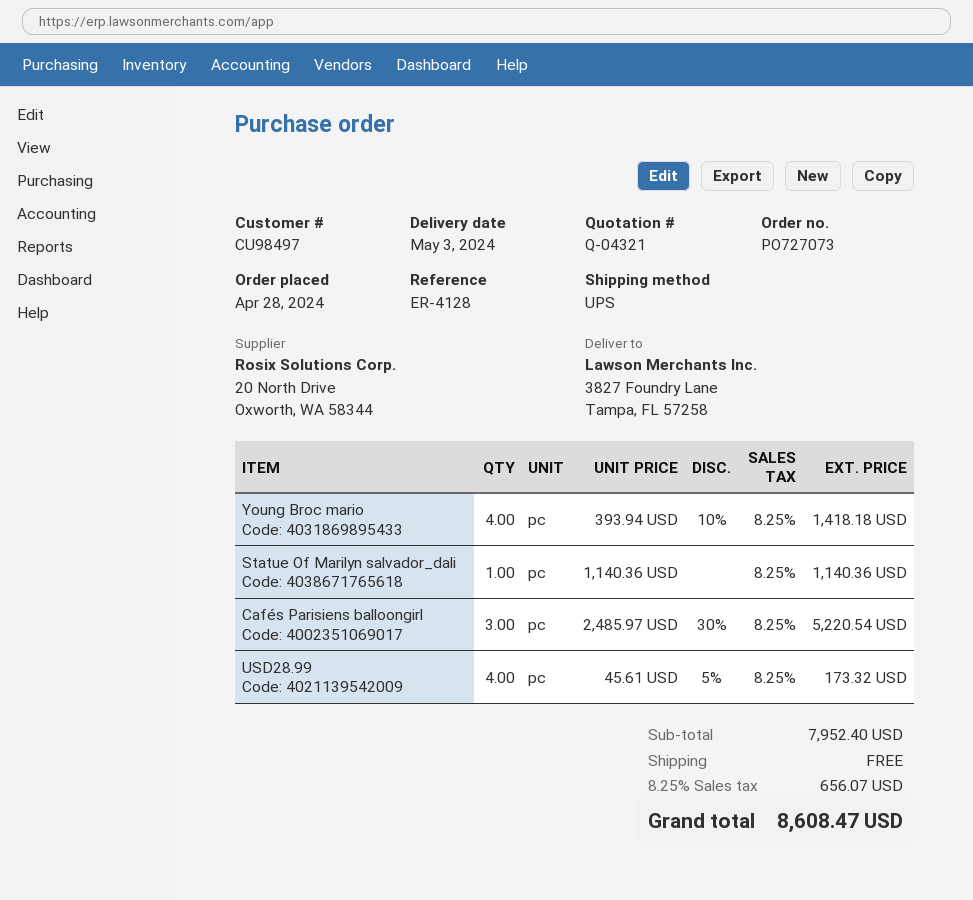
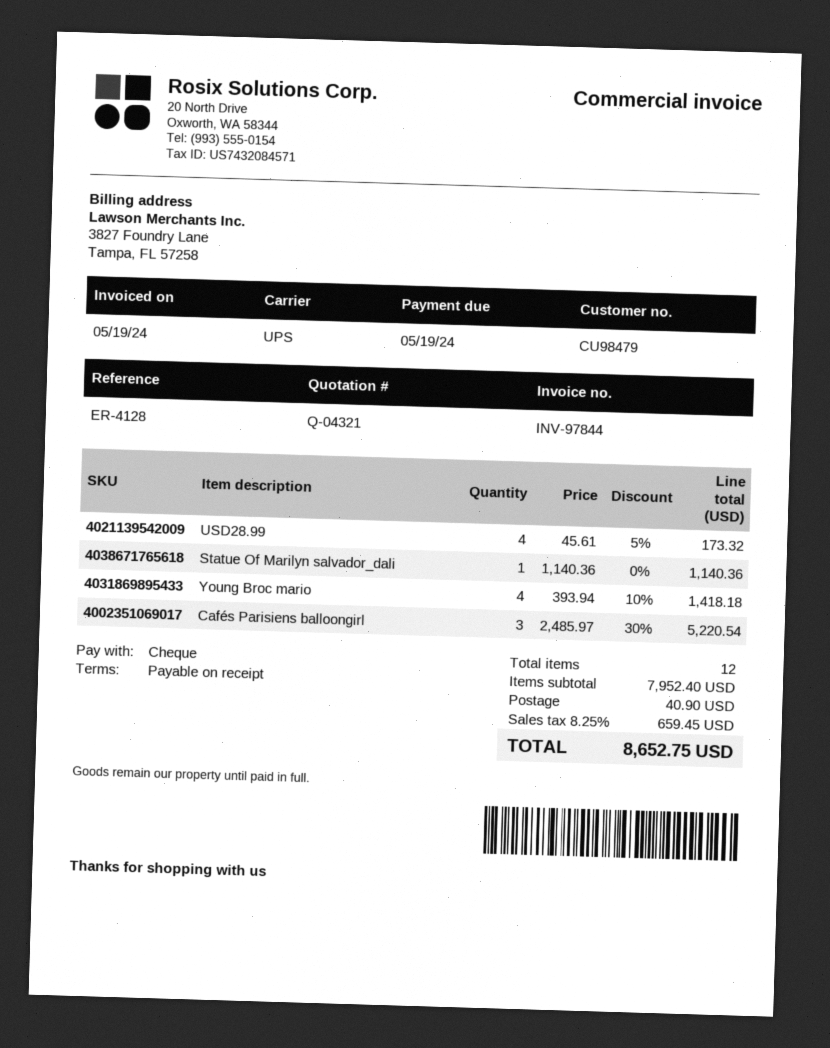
customer number: CU98497 -> CU98479
shipping: 0.00 -> 40.90
tax: 8.25% = 656.07 -> 8.25% = 659.45
total: 8608.47 -> 8652.75

